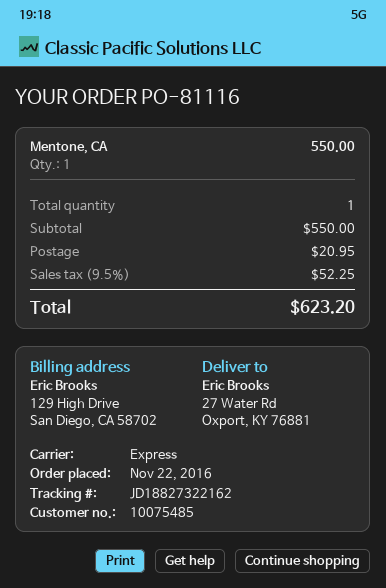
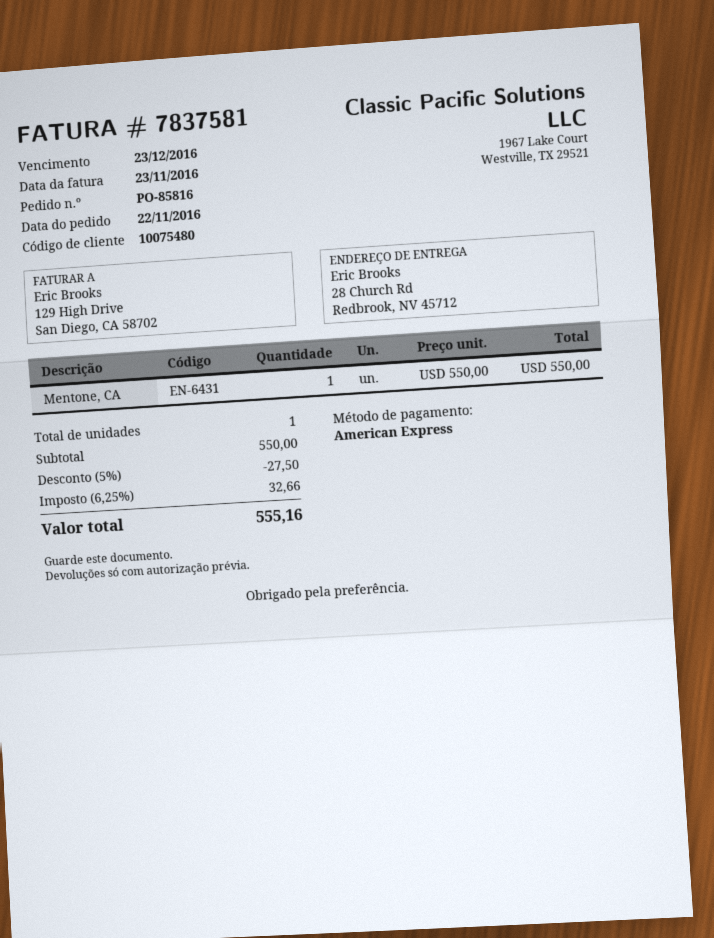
order number: PO-81116 -> PO-85816
customer number: 10075485 -> 10075480
ship to: 27 Water Rd, Oxport, KY 76881 -> 28 Church Rd, Redbrook, NV 45712
discount: none -> 5% = 27.50
shipping: 20.95 -> none
tax: 9.5% = 52.25 -> 6.25% = 32.66
total: 623.20 -> 555.16

